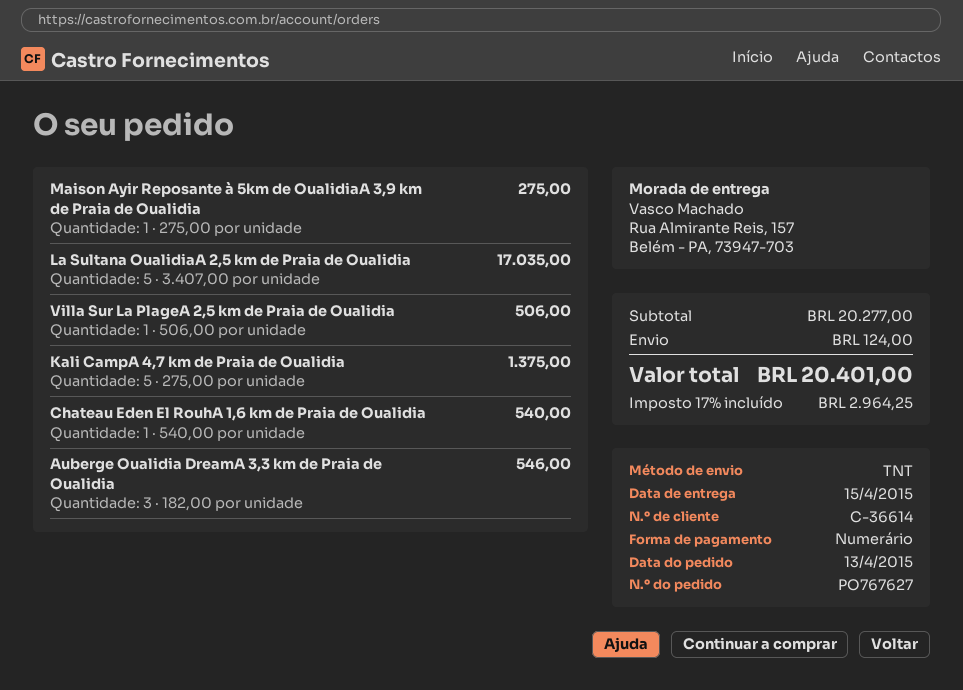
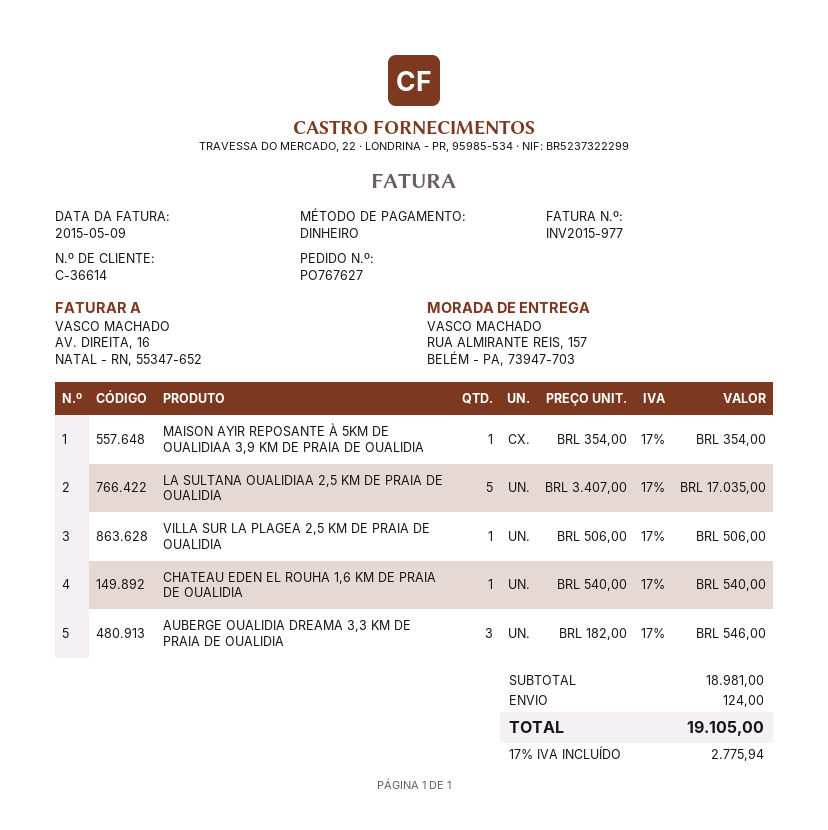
Maison Ayir Reposante à 5km de OualidiaA 3,9 km de Praia de Oualidia: 1 x 275.00 = 275.00 -> 1 x 354.00 = 354.00
Kali CampA 4,7 km de Praia de Oualidia: 5 x 275.00 = 1375.00 -> none
subtotal: 20277.00 -> 18981.00
tax: 17% = 2964.25 -> 17% = 2775.94
total: 20401.00 -> 19105.00

